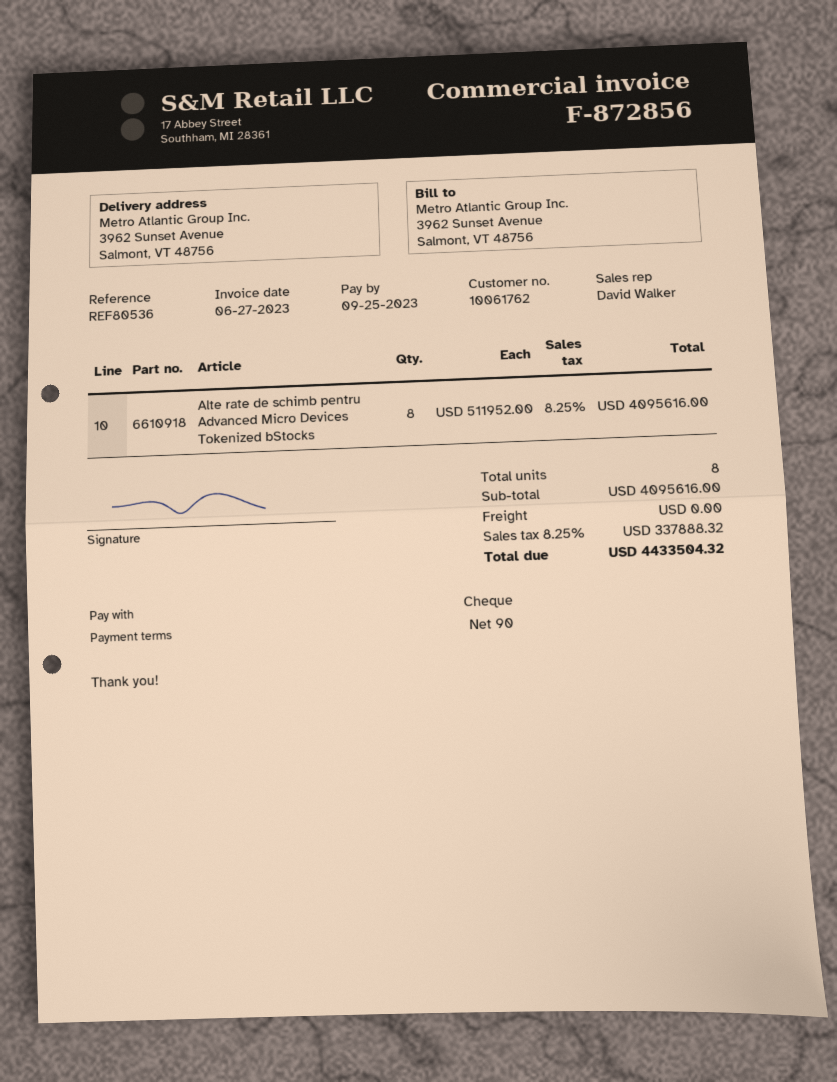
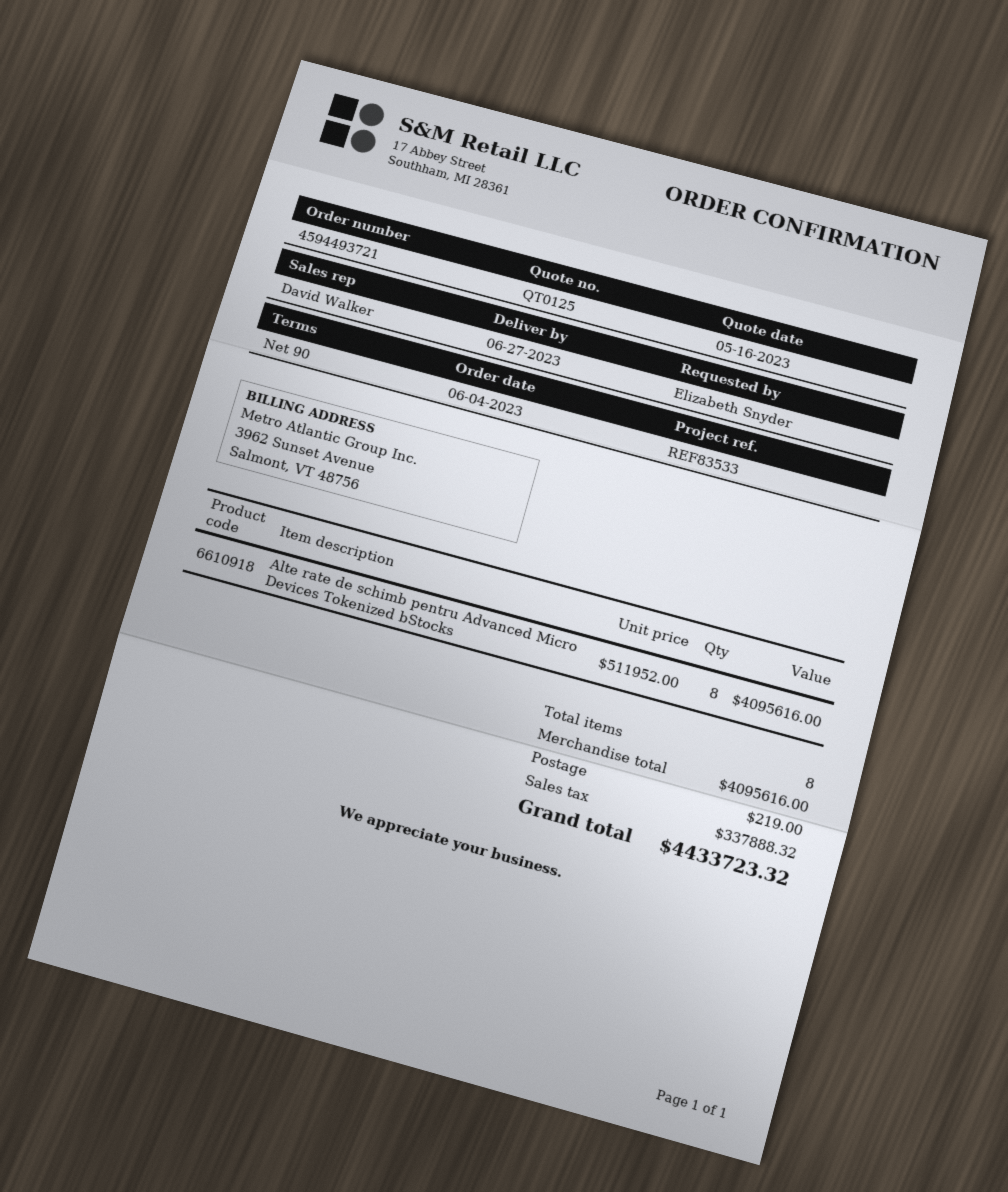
reference: REF80536 -> REF83533
shipping: 0.00 -> 219.00
total: 4433504.32 -> 4433723.32

